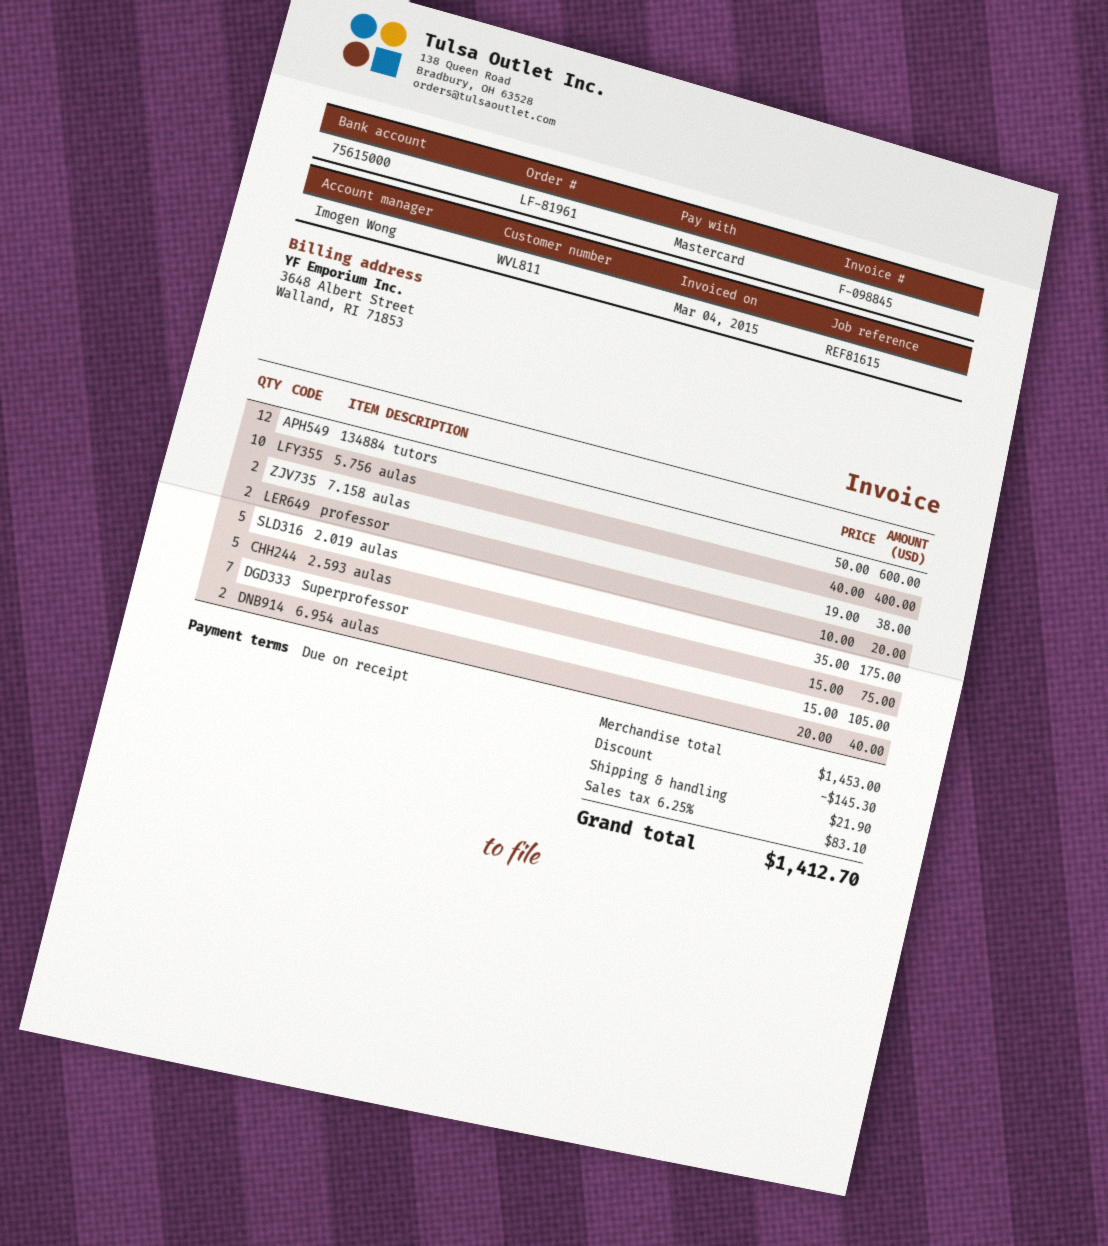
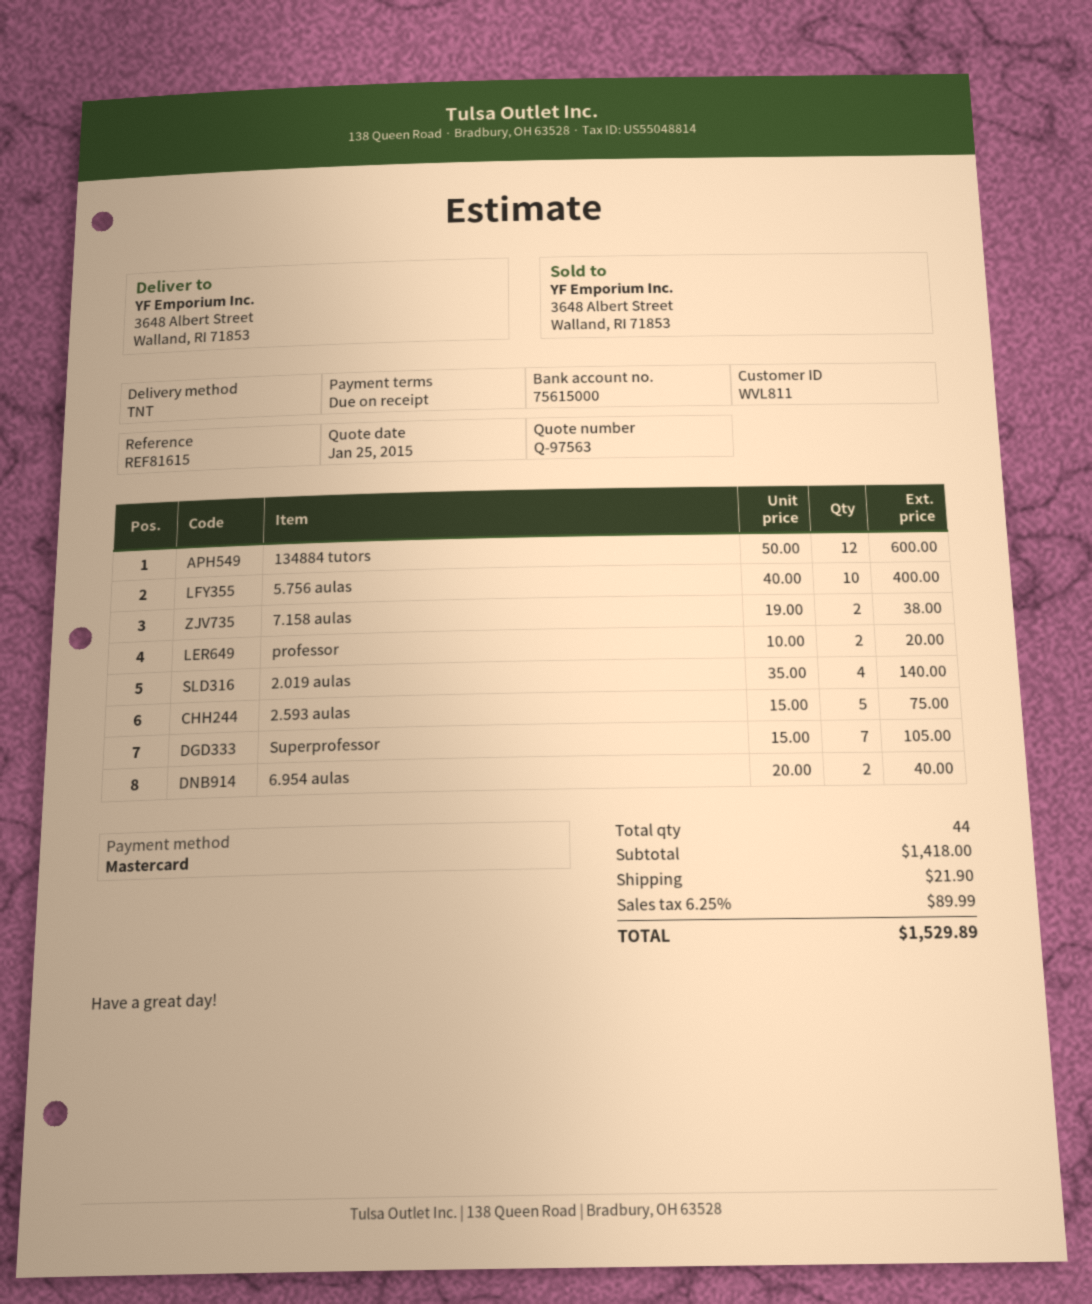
2.019 aulas: 5 x 35.00 = 175.00 -> 4 x 35.00 = 140.00
subtotal: 1453.00 -> 1418.00
discount: 145.30 -> none
tax: 6.25% = 83.10 -> 6.25% = 89.99
total: 1412.70 -> 1529.89

